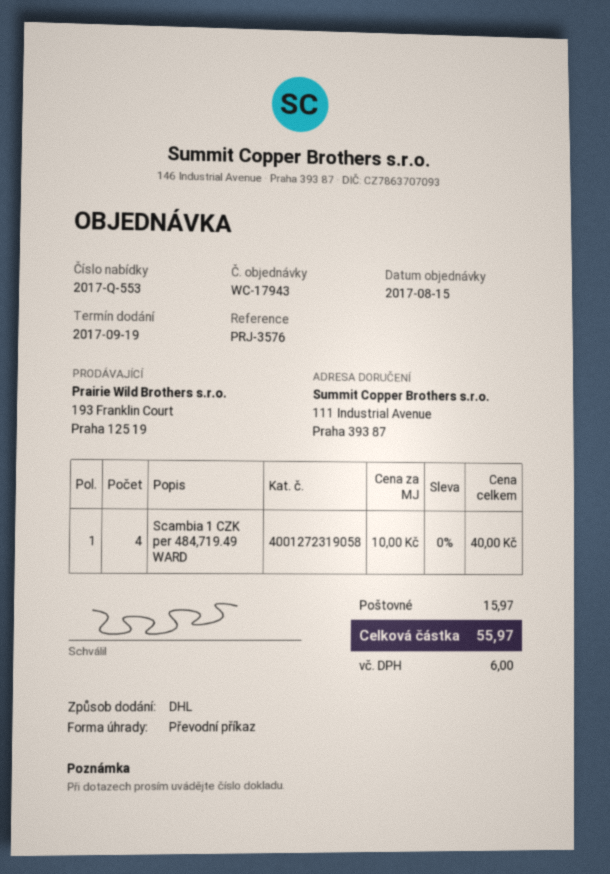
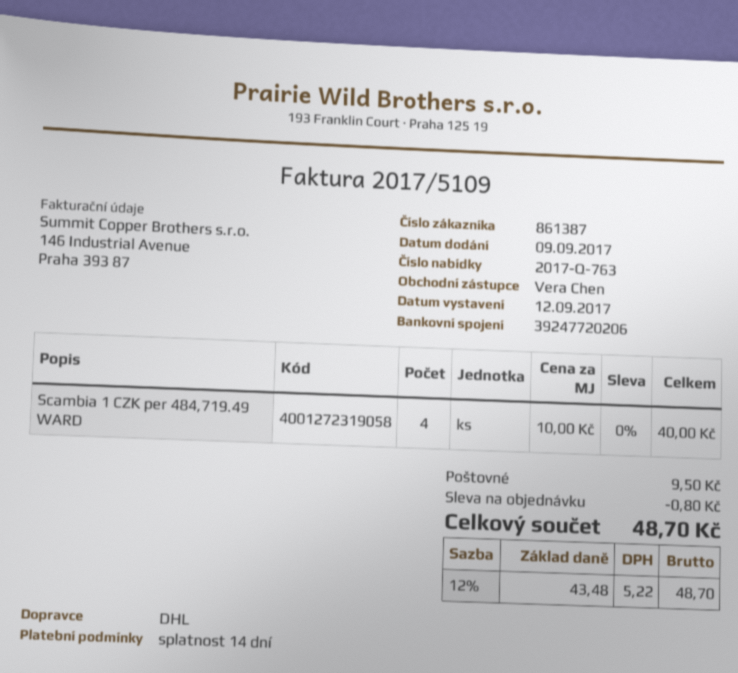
quote number: 2017-Q-553 -> 2017-Q-763
delivery date: 2017-09-19 -> 2017-09-09
discount: none -> 0.80
shipping: 15.97 -> 9.50
tax: 6.00 -> 5.22
total: 55.97 -> 48.70

